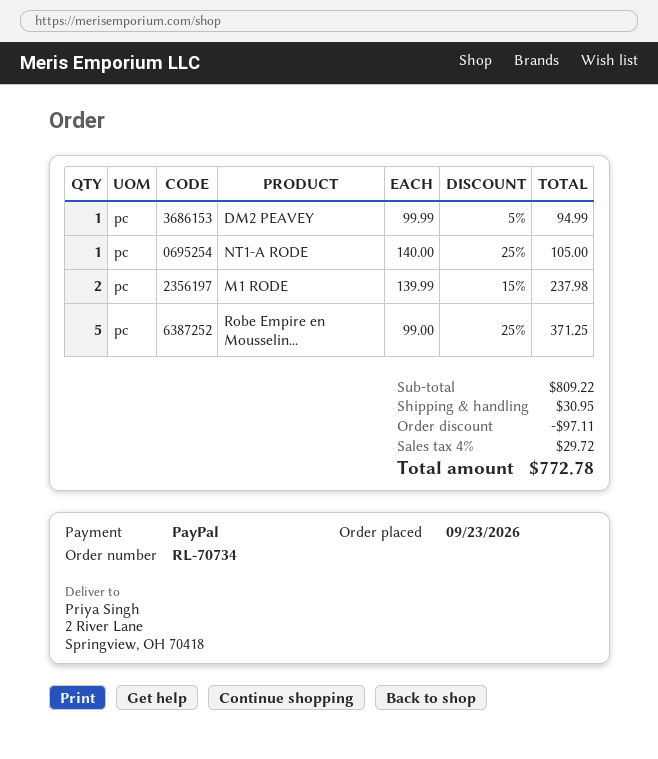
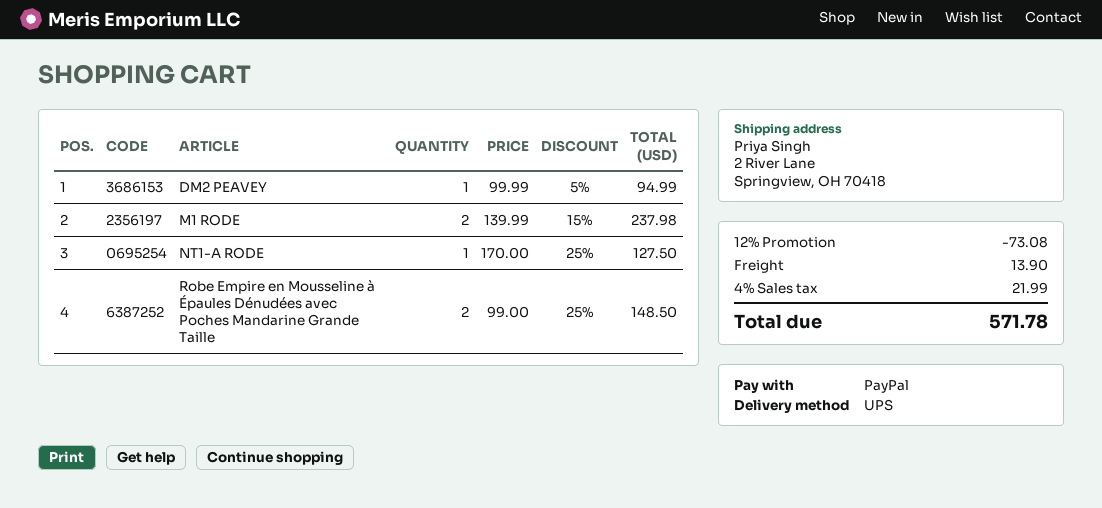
NT1-A RODE: 1 x 140.00 - 25% = 105.00 -> 1 x 170.00 - 25% = 127.50
Robe Empire en Mousselin...: 5 x 99.00 - 25% = 371.25 -> 2 x 99.00 - 25% = 148.50
discount: 97.11 -> 73.08
shipping: 30.95 -> 13.90
tax: 4% = 29.72 -> 4% = 21.99
total: 772.78 -> 571.78

